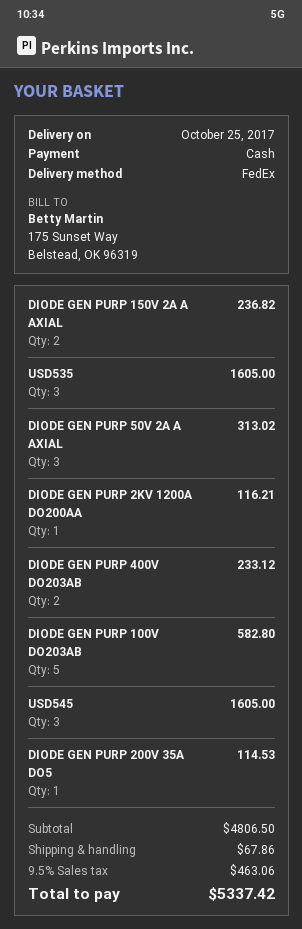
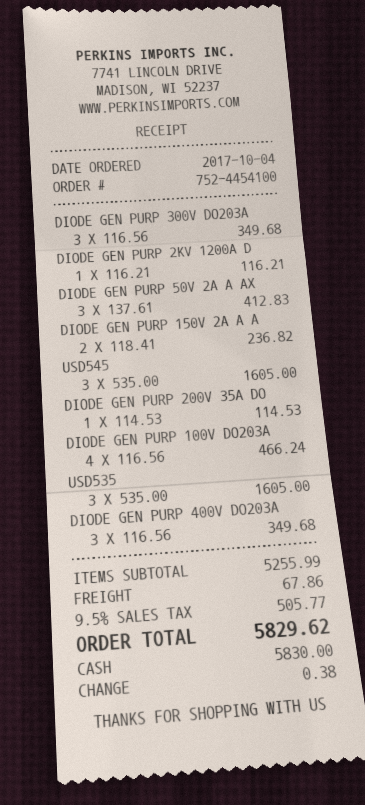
DIODE GEN PURP 50V 2A A AXIAL: 3 for 313.02 -> 3 for 412.83
DIODE GEN PURP 400V DO203AB: 2 for 233.12 -> 3 for 349.68
DIODE GEN PURP 100V DO203AB: 5 for 582.80 -> 4 for 466.24
DIODE GEN PURP 300V DO203A: none -> 3 for 349.68
subtotal: 4806.50 -> 5255.99
tax: 9.5% = 463.06 -> 9.5% = 505.77
total: 5337.42 -> 5829.62

